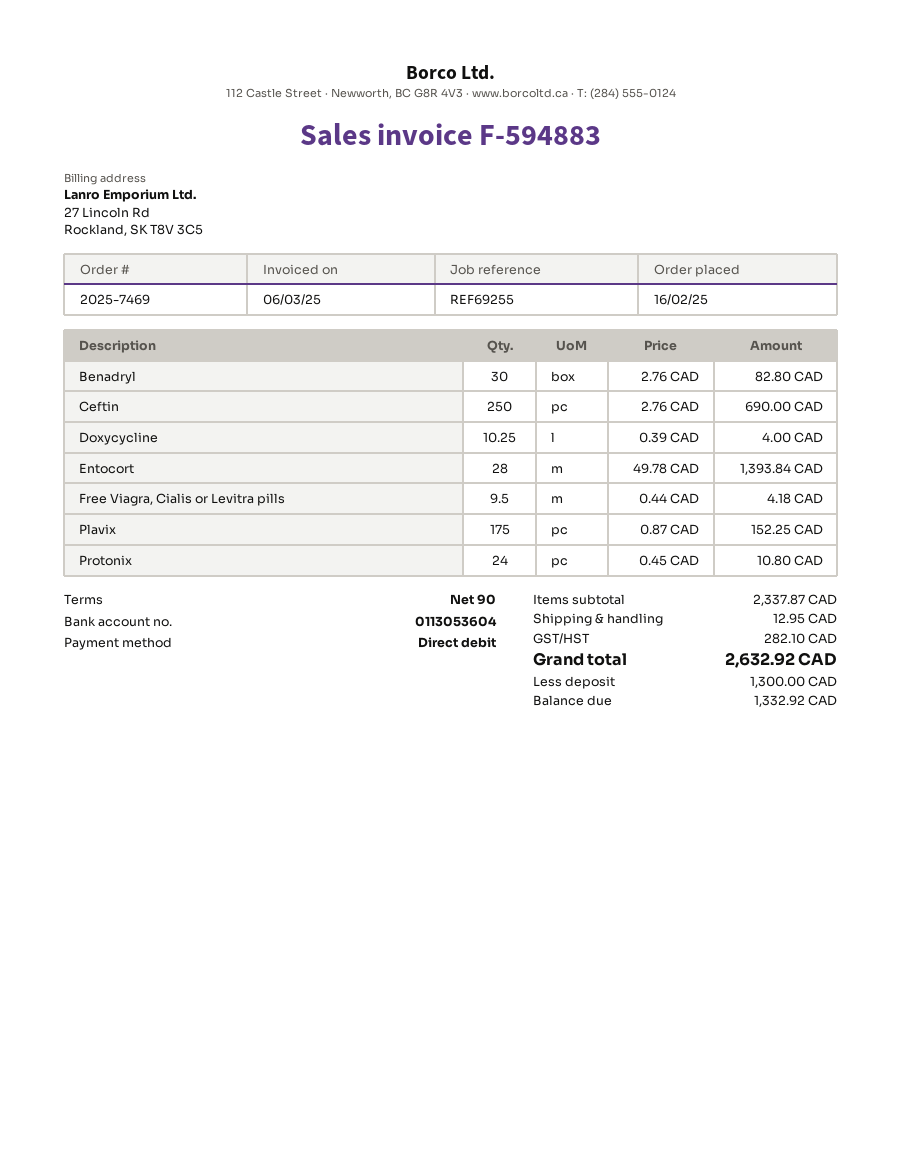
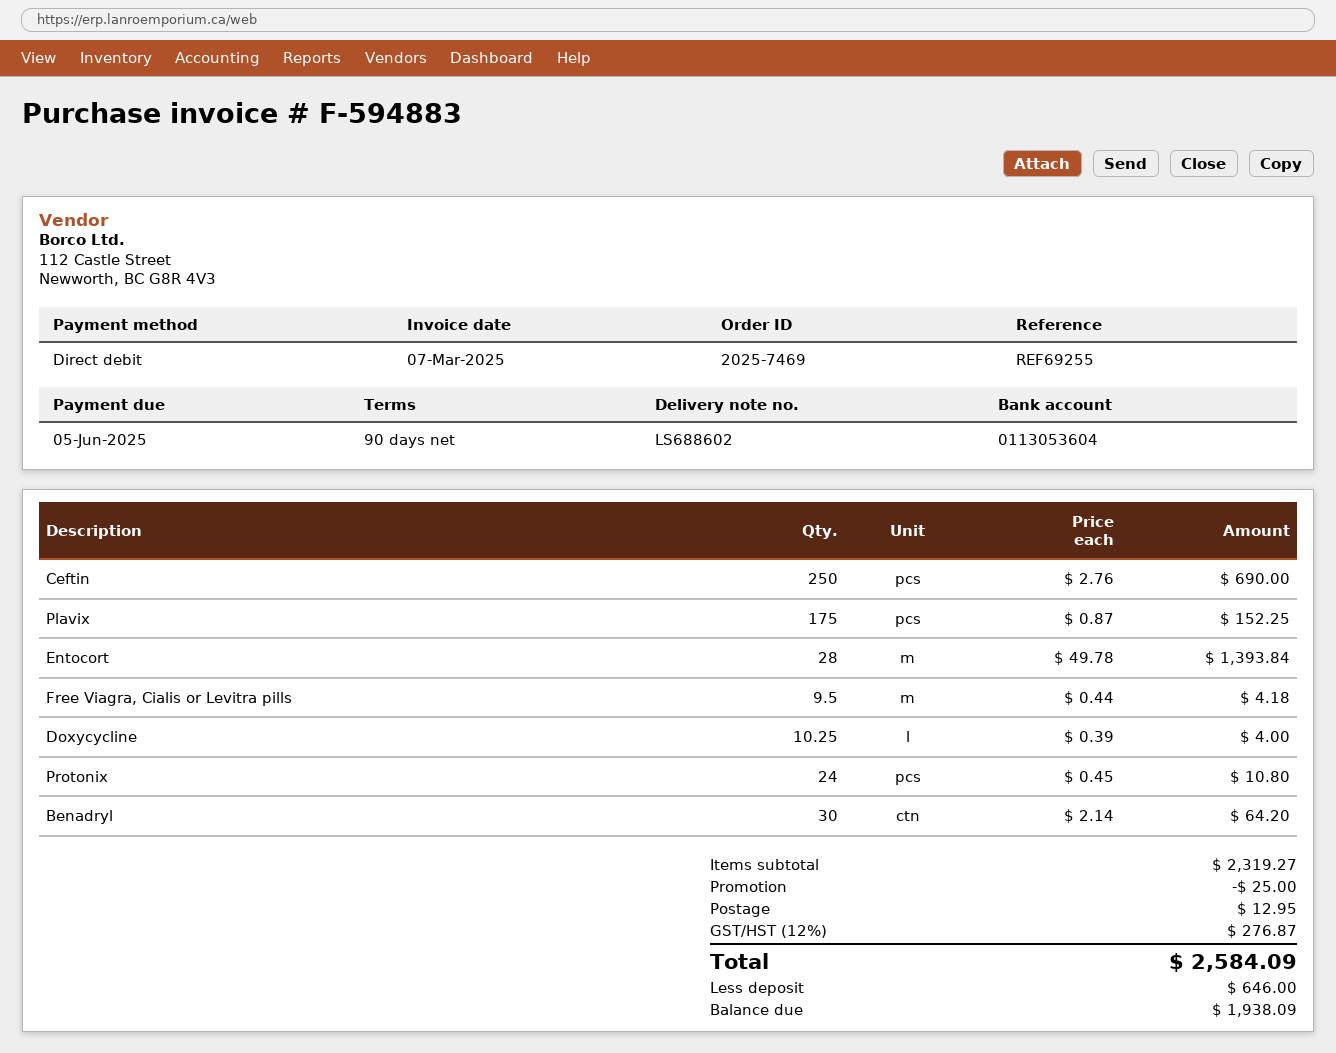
invoice date: 2025-03-06 -> 2025-03-07
Benadryl: 30 x 2.76 = 82.80 -> 30 x 2.14 = 64.20
subtotal: 2337.87 -> 2319.27
discount: none -> 25.00
tax: 282.10 -> 276.87
total: 2632.92 -> 2584.09
deposit: 1300.00 -> 646.00
balance: 1332.92 -> 1938.09

